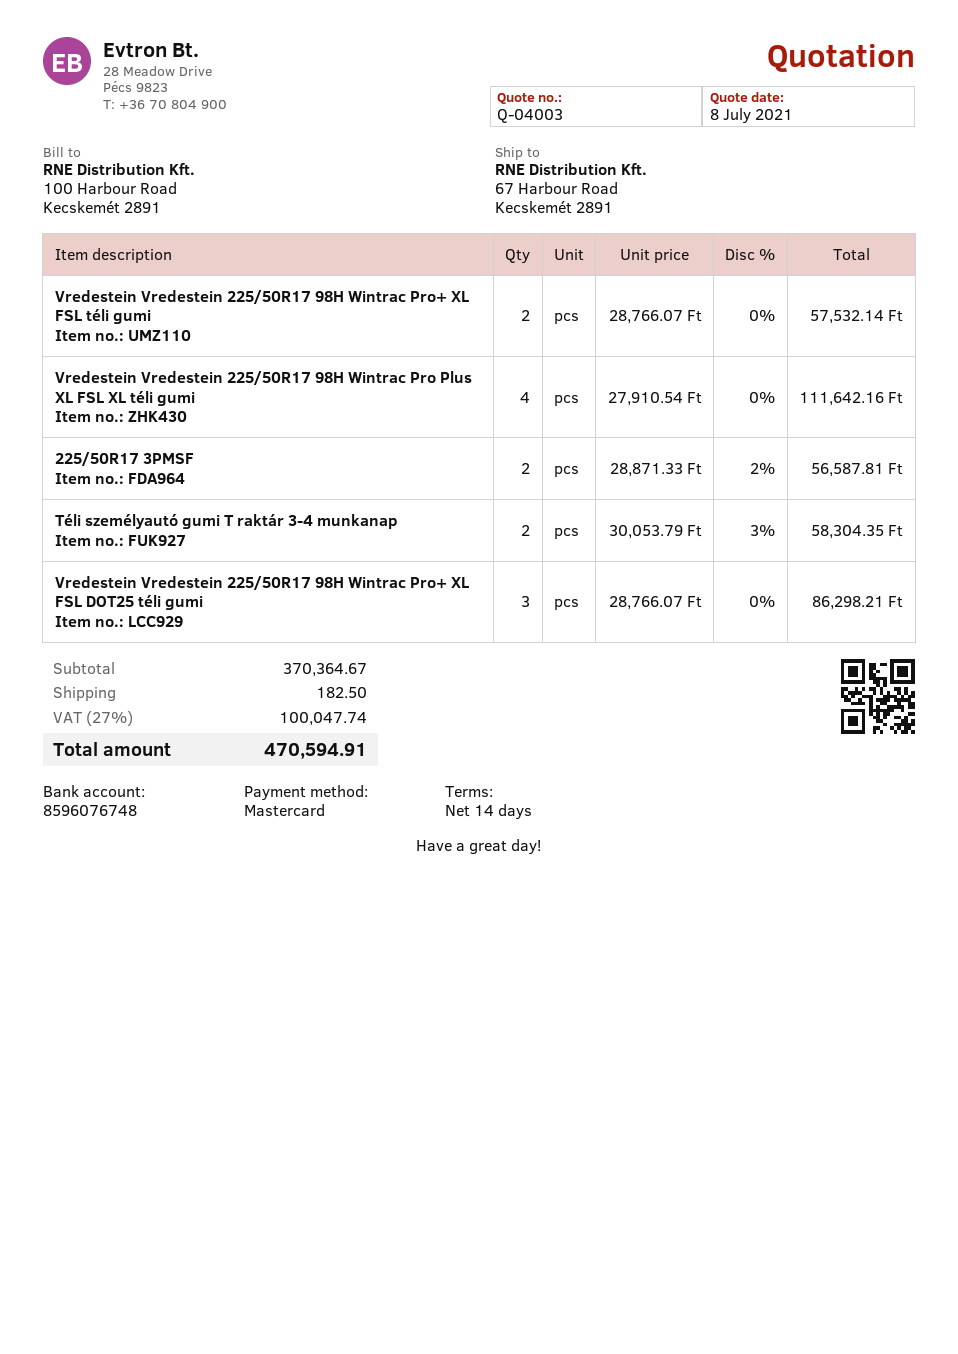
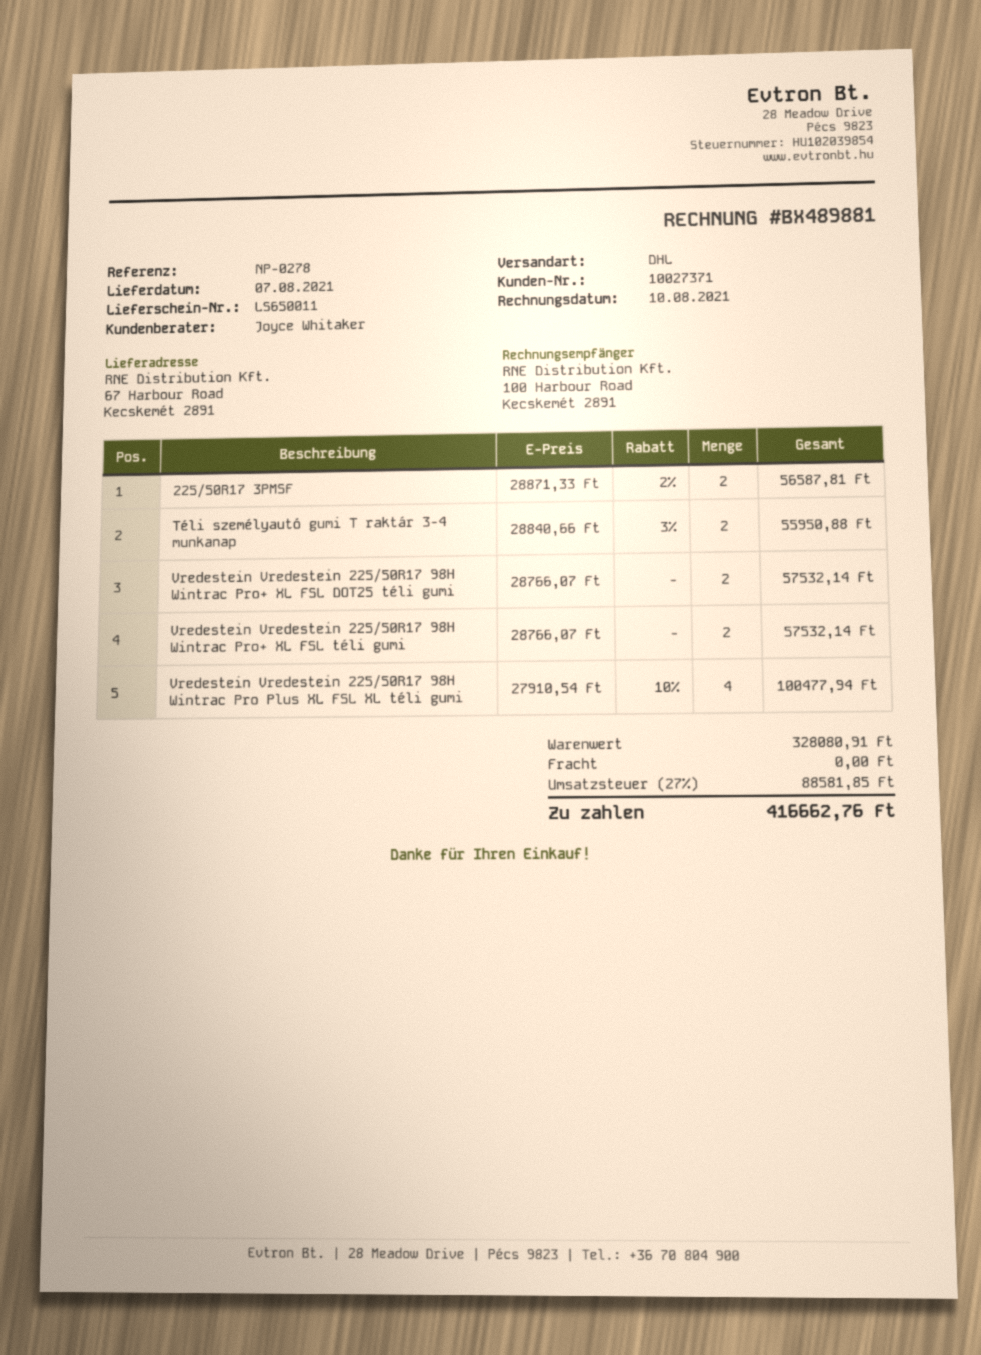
Vredestein Vredestein 225/50R17 98H Wintrac Pro Plus XL FSL XL téli gumi: 4 x 27910.54 = 111642.16 -> 4 x 27910.54 - 10% = 100477.94
Téli személyautó gumi T raktár 3-4 munkanap: 2 x 30053.79 - 3% = 58304.35 -> 2 x 28840.66 - 3% = 55950.88
Vredestein Vredestein 225/50R17 98H Wintrac Pro+ XL FSL DOT25 téli gumi: 3 x 28766.07 = 86298.21 -> 2 x 28766.07 = 57532.14
subtotal: 370364.67 -> 328080.91
shipping: 182.50 -> 0.00
tax: 27% = 100047.74 -> 27% = 88581.85
total: 470594.91 -> 416662.76

